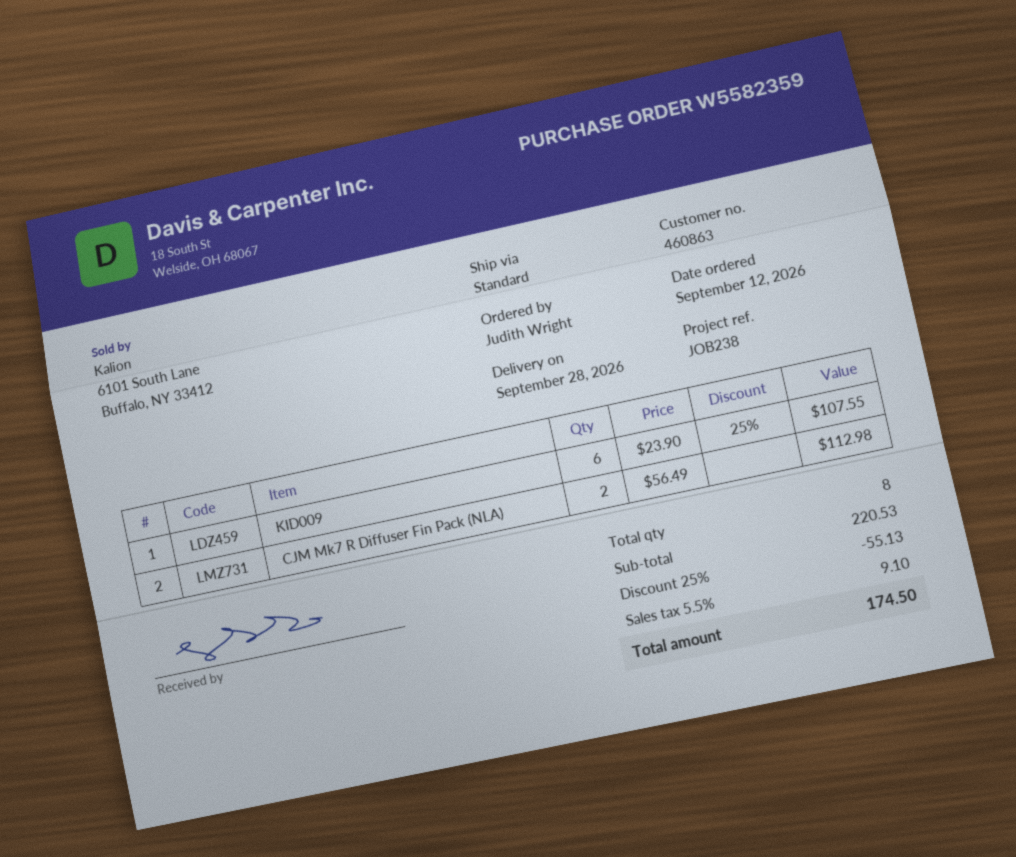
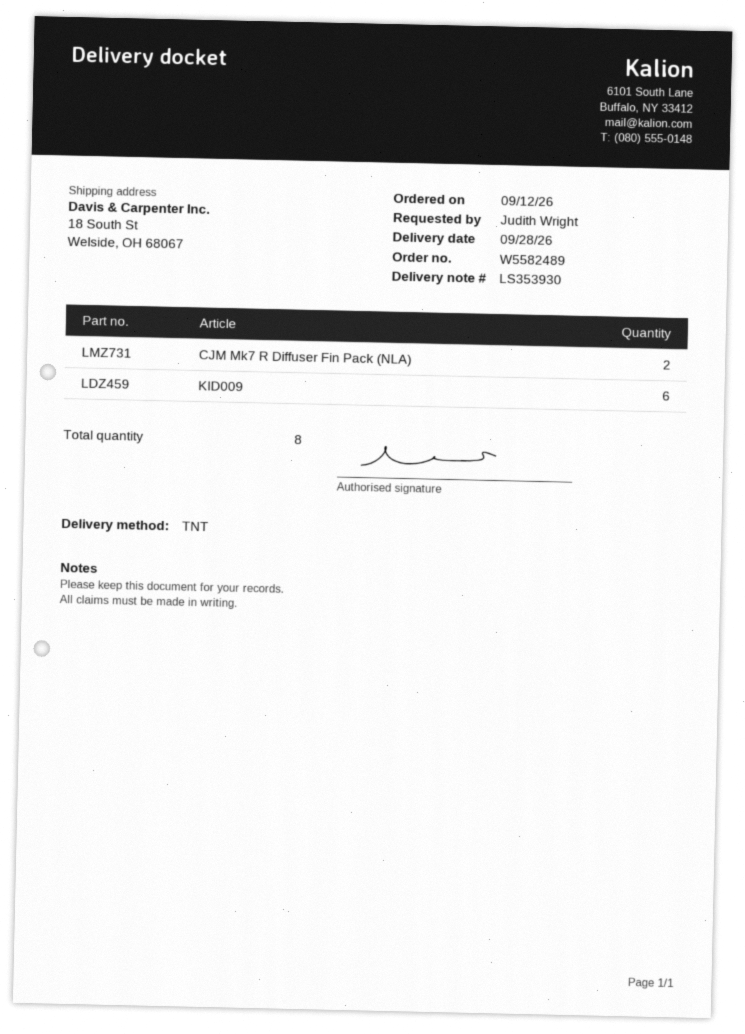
order number: W5582359 -> W5582489
shipping method: standard -> TNT

